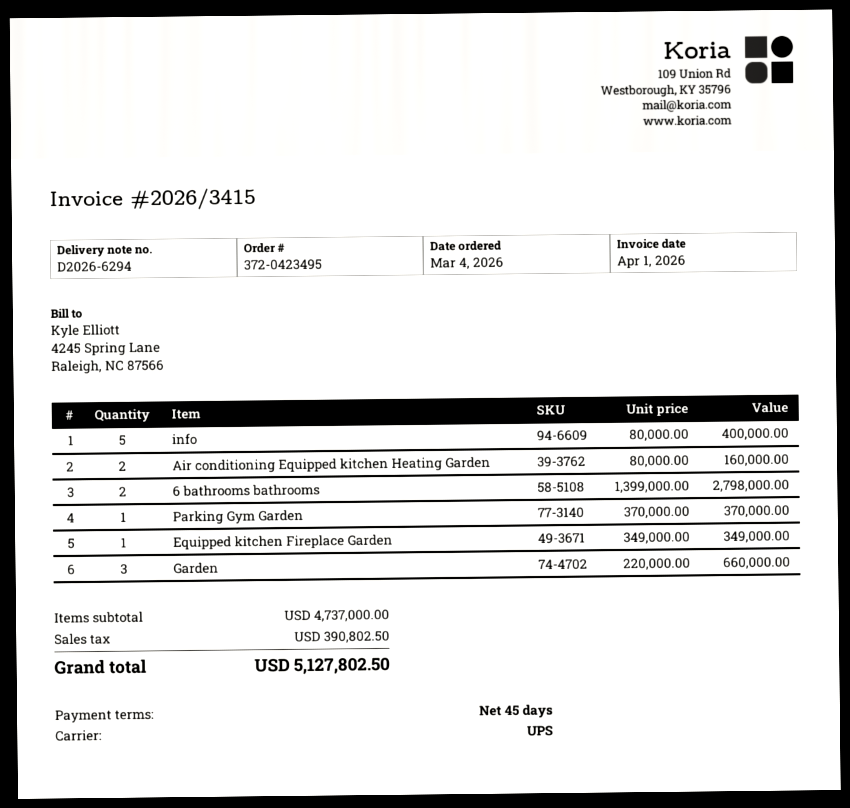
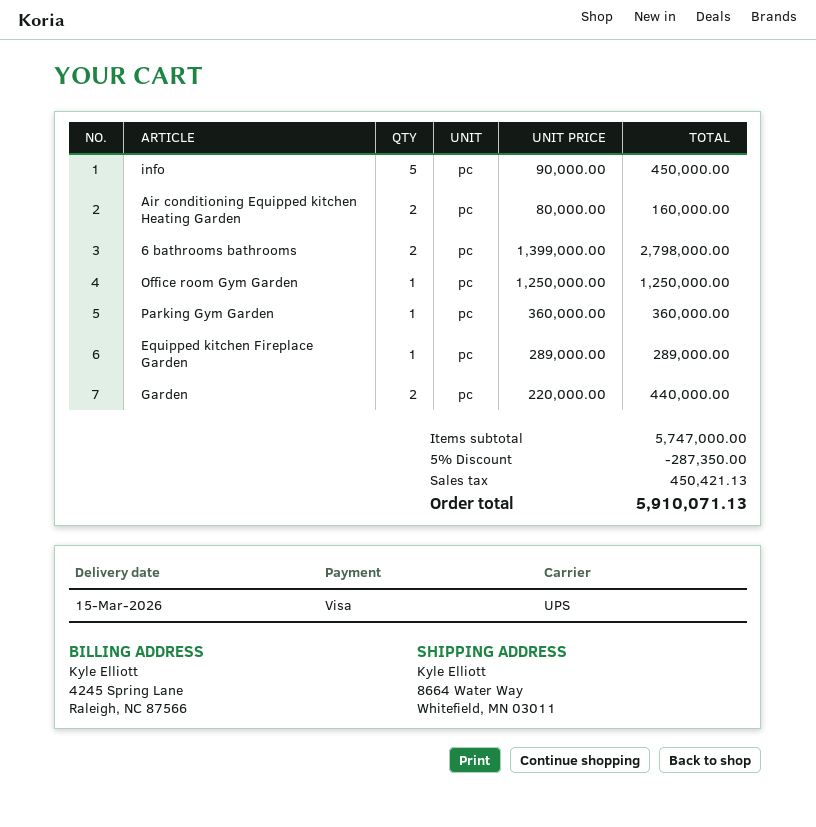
info: 5 x 80000.00 = 400000.00 -> 5 x 90000.00 = 450000.00
Parking Gym Garden: 1 x 370000.00 = 370000.00 -> 1 x 360000.00 = 360000.00
Equipped kitchen Fireplace Garden: 1 x 349000.00 = 349000.00 -> 1 x 289000.00 = 289000.00
Garden: 3 x 220000.00 = 660000.00 -> 2 x 220000.00 = 440000.00
Office room Gym Garden: none -> 1 x 1250000.00 = 1250000.00
subtotal: 4737000.00 -> 5747000.00
discount: none -> 5% = 287350.00
tax: 390802.50 -> 450421.13
total: 5127802.50 -> 5910071.13

